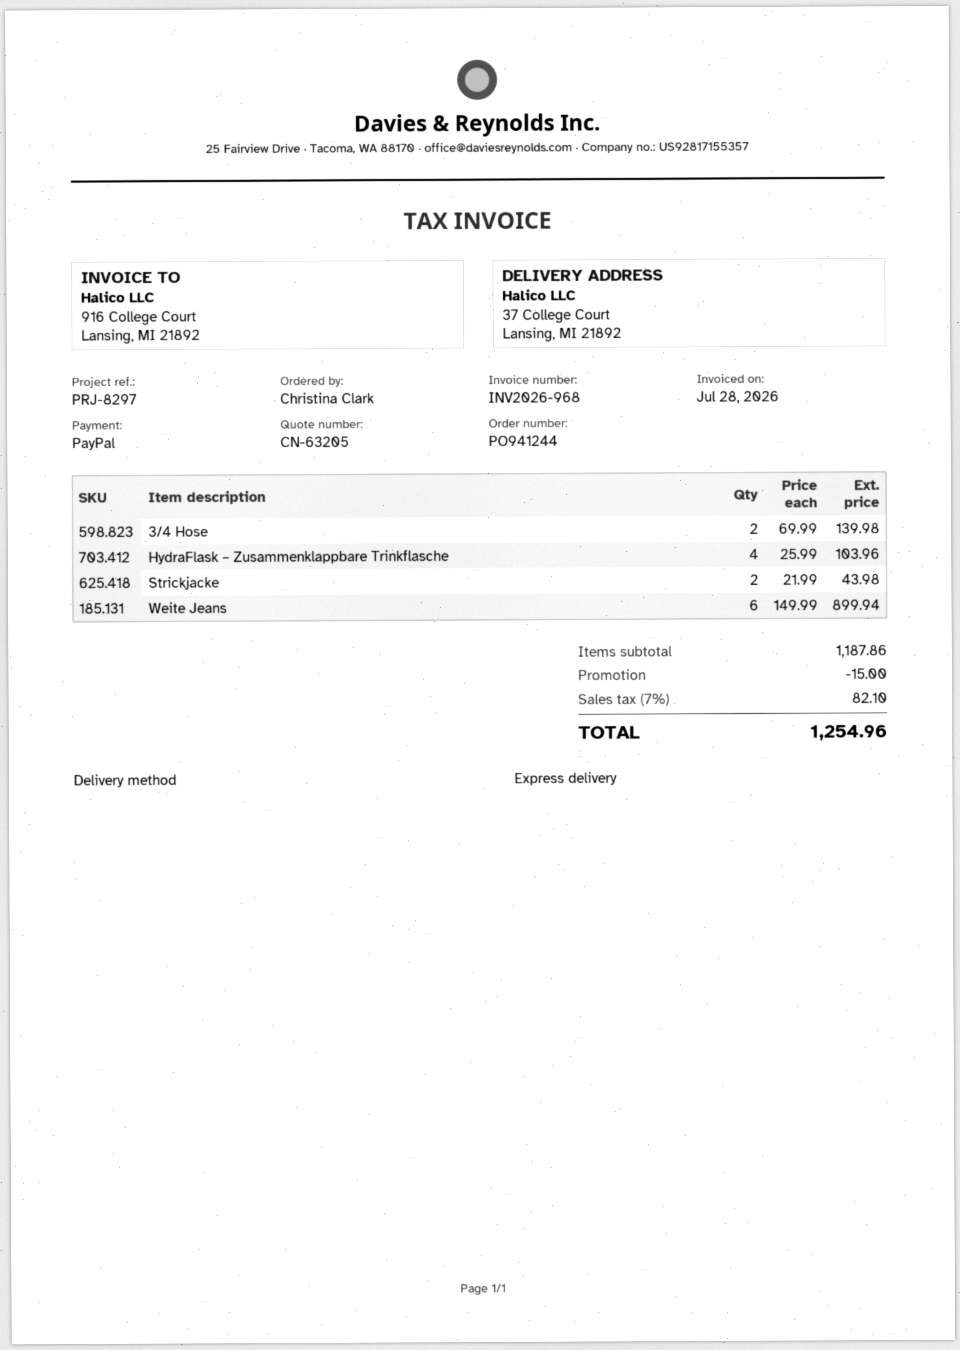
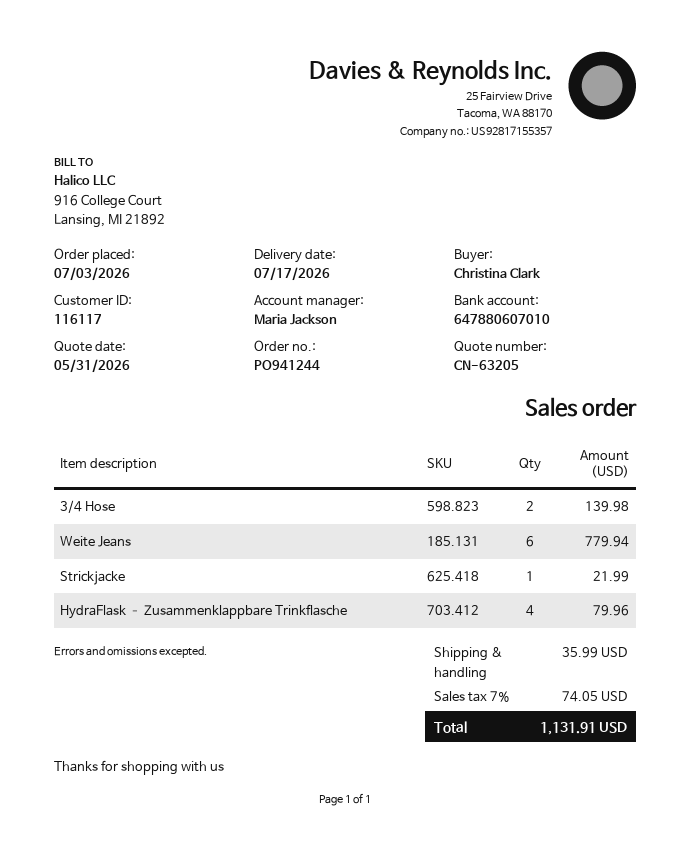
HydraFlask – Zusammenklappbare Trinkflasche: 4 for 103.96 -> 4 for 79.96
Strickjacke: 2 for 43.98 -> 1 for 21.99
Weite Jeans: 6 for 899.94 -> 6 for 779.94
discount: 15.00 -> none
shipping: none -> 35.99
tax: 7% = 82.10 -> 7% = 74.05
total: 1254.96 -> 1131.91

